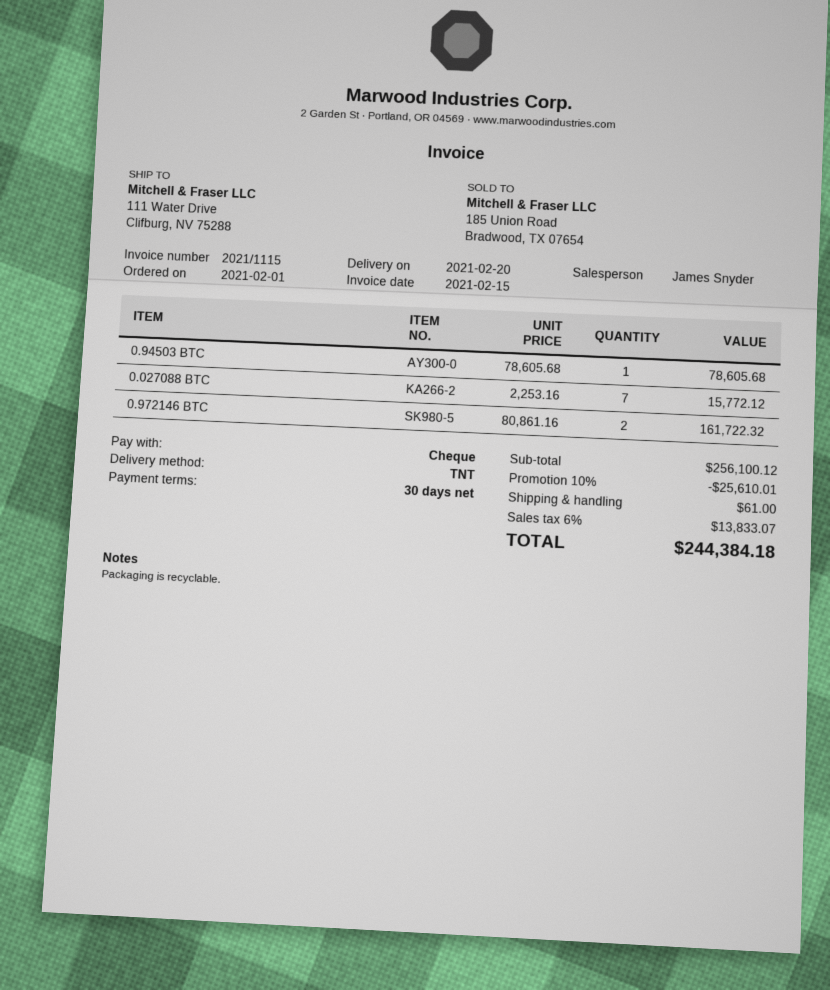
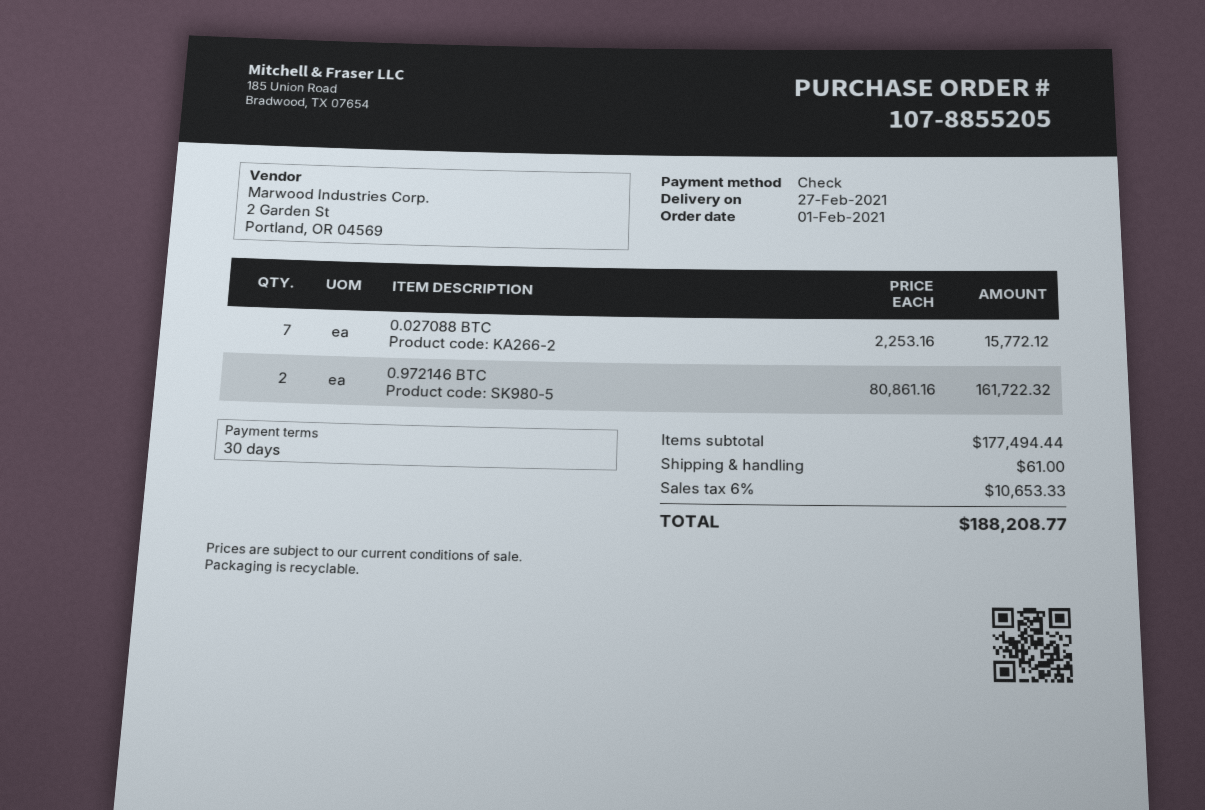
delivery date: 2021-02-20 -> 2021-02-27
0.94503 BTC: 1 x 78605.68 = 78605.68 -> none
subtotal: 256100.12 -> 177494.44
discount: 10% = 25610.01 -> none
tax: 6% = 13833.07 -> 6% = 10653.33
total: 244384.18 -> 188208.77

